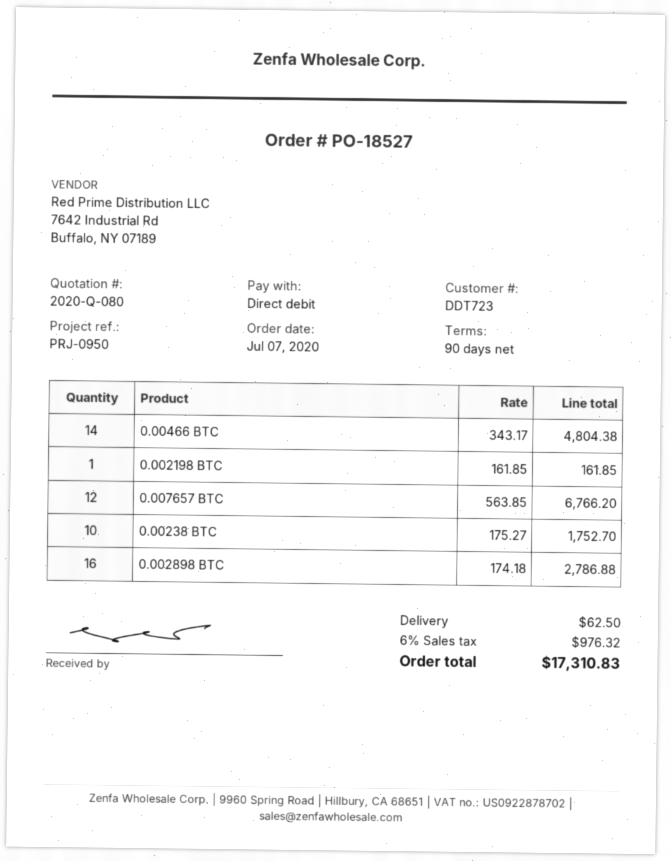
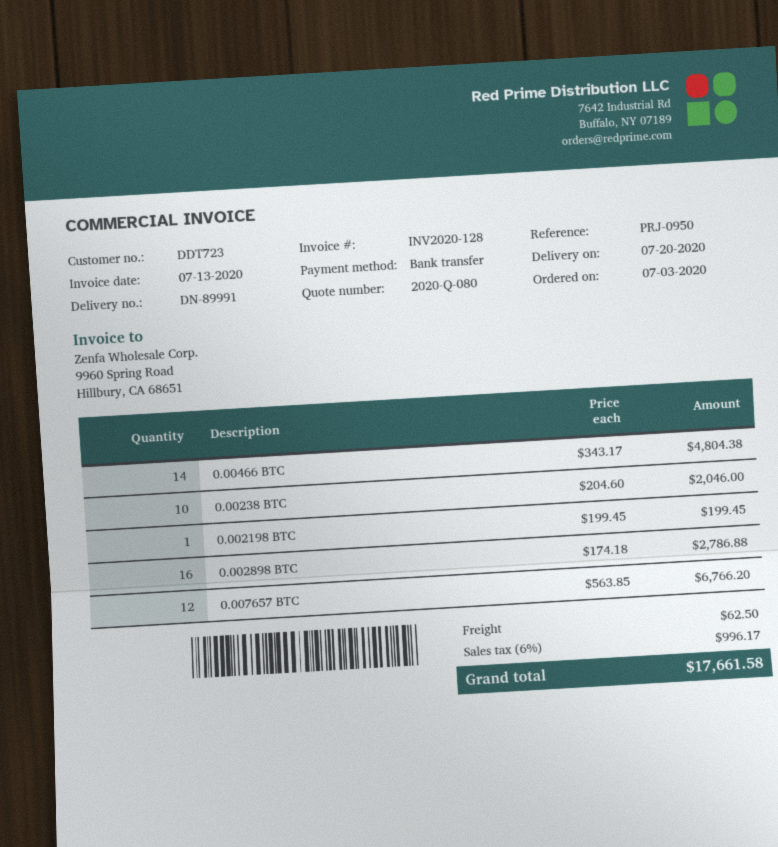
order date: 2020-07-07 -> 2020-07-03
payment method: direct debit -> bank transfer
0.002198 BTC: 1 x 161.85 = 161.85 -> 1 x 199.45 = 199.45
0.00238 BTC: 10 x 175.27 = 1752.70 -> 10 x 204.60 = 2046.00
tax: 6% = 976.32 -> 6% = 996.17
total: 17310.83 -> 17661.58

